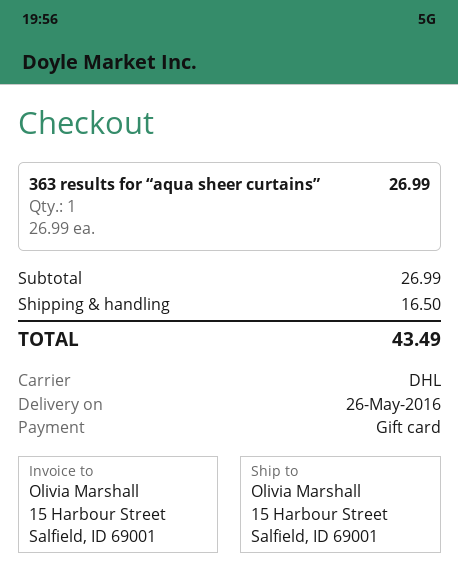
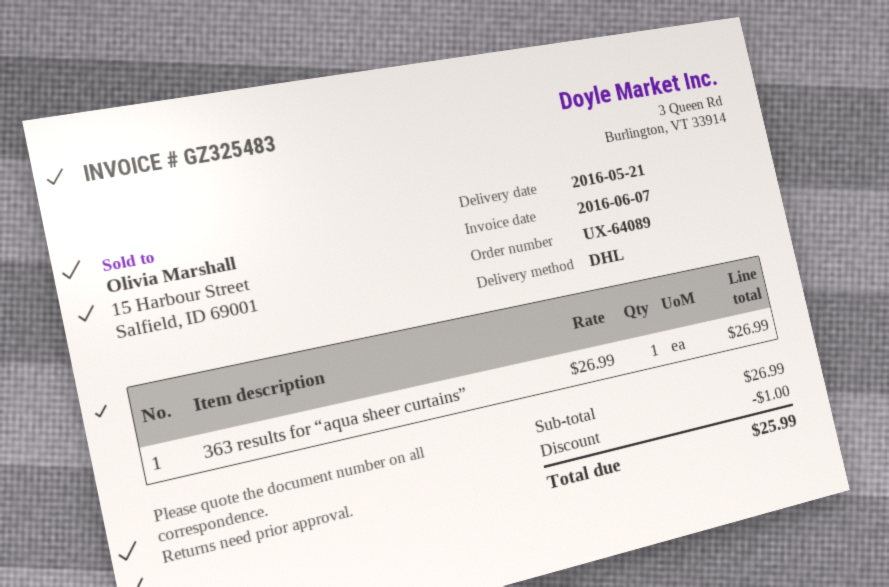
delivery date: 2016-05-26 -> 2016-05-21
discount: none -> 1.00
shipping: 16.50 -> none
total: 43.49 -> 25.99

